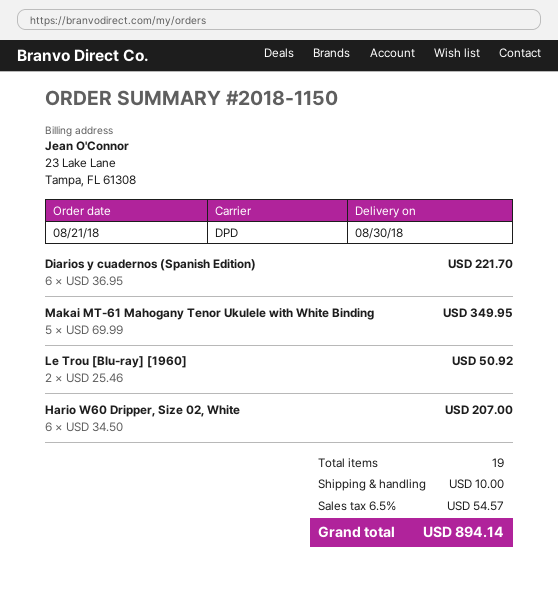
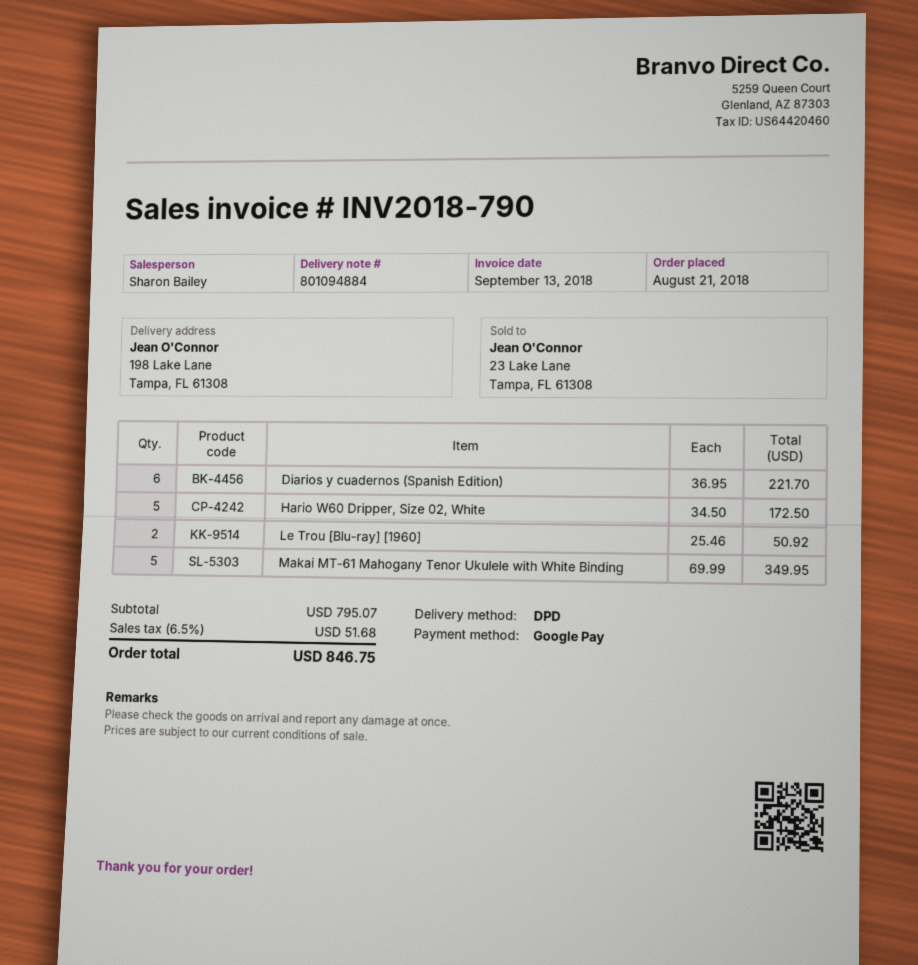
Hario W60 Dripper, Size 02, White: 6 x 34.50 = 207.00 -> 5 x 34.50 = 172.50
shipping: 10.00 -> none
tax: 6.5% = 54.57 -> 6.5% = 51.68
total: 894.14 -> 846.75

